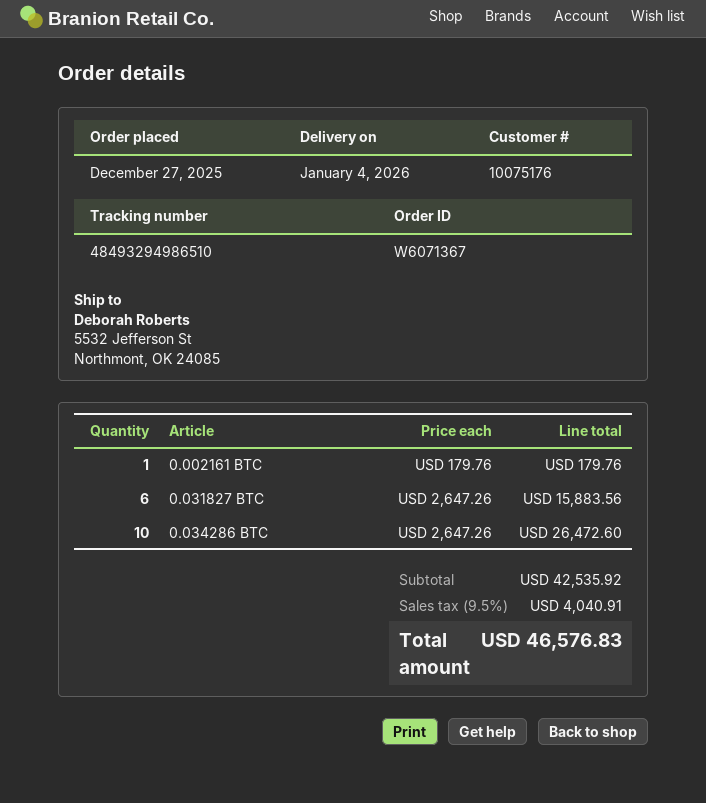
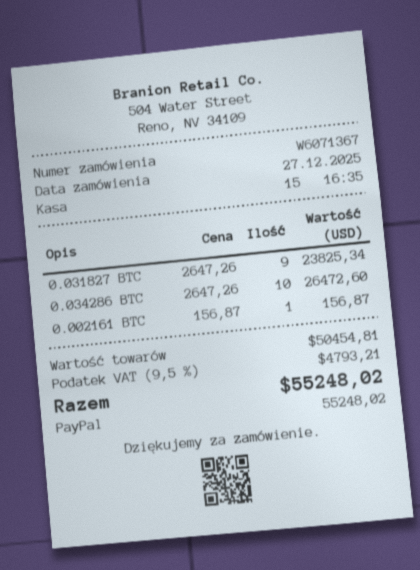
0.002161 BTC: 1 x 179.76 = 179.76 -> 1 x 156.87 = 156.87
0.031827 BTC: 6 x 2647.26 = 15883.56 -> 9 x 2647.26 = 23825.34
subtotal: 42535.92 -> 50454.81
tax: 9.5% = 4040.91 -> 9.5% = 4793.21
total: 46576.83 -> 55248.02

